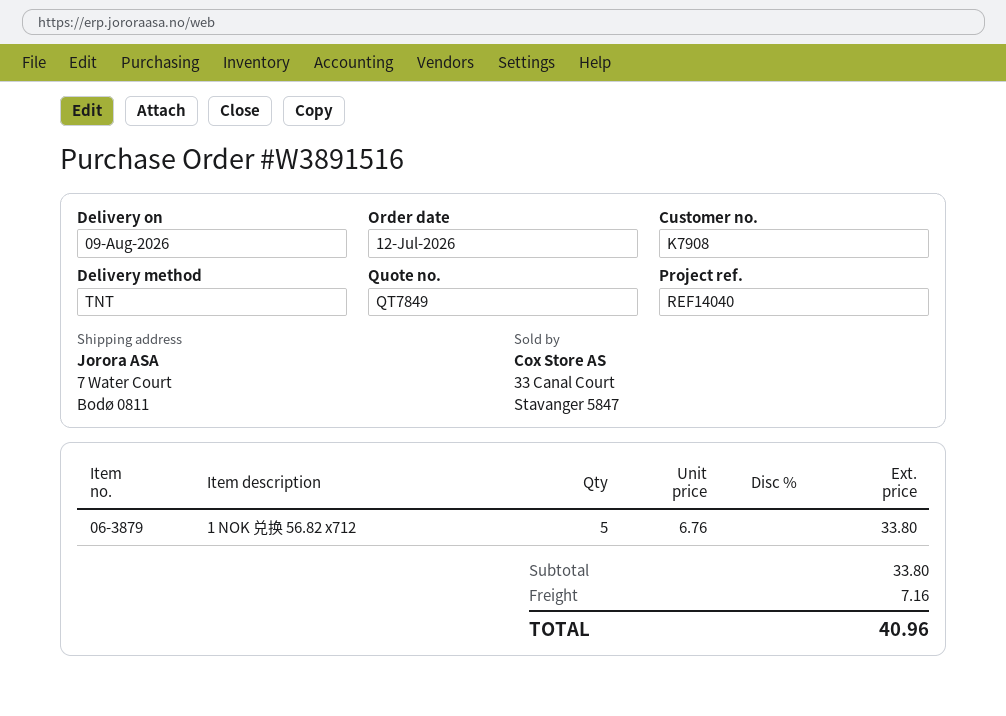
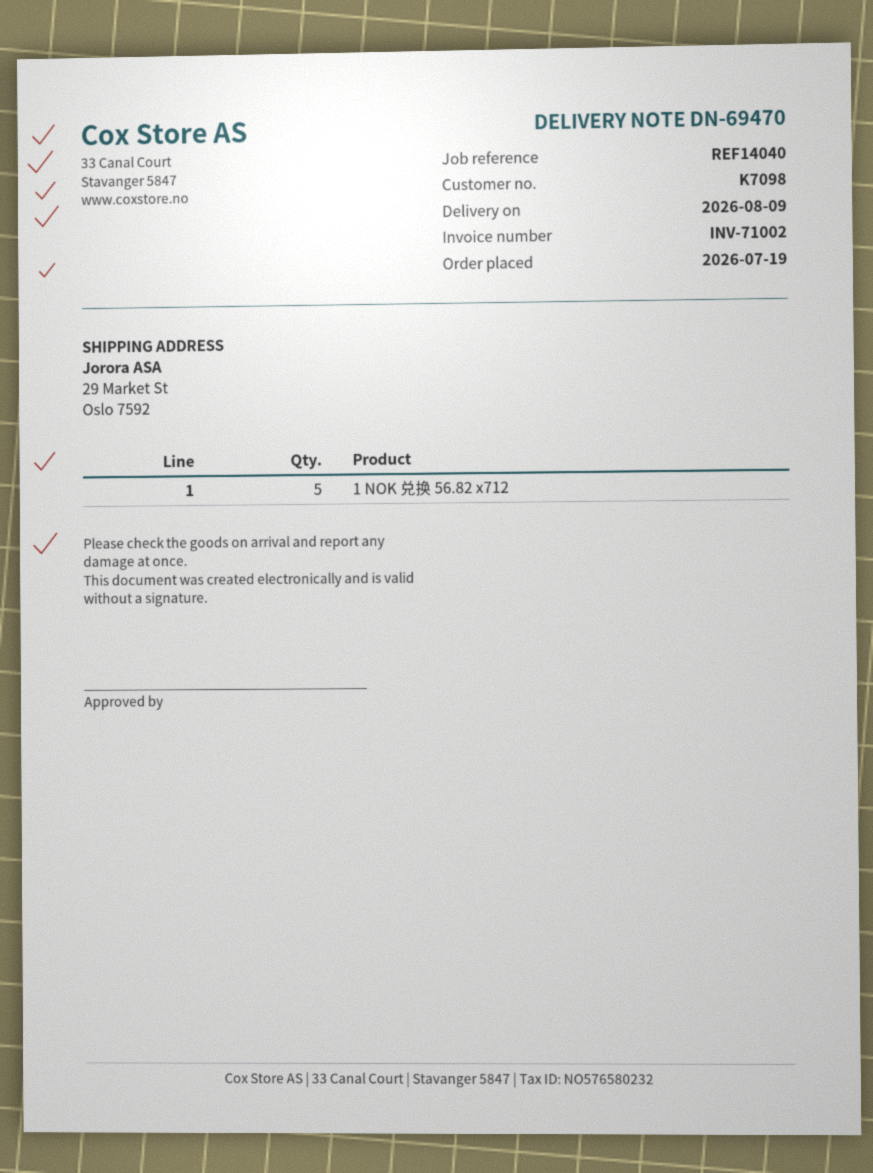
order date: 2026-07-12 -> 2026-07-19
customer number: K7908 -> K7098
ship to: 7 Water Court, Bodø 0811 -> 29 Market St, Oslo 7592

